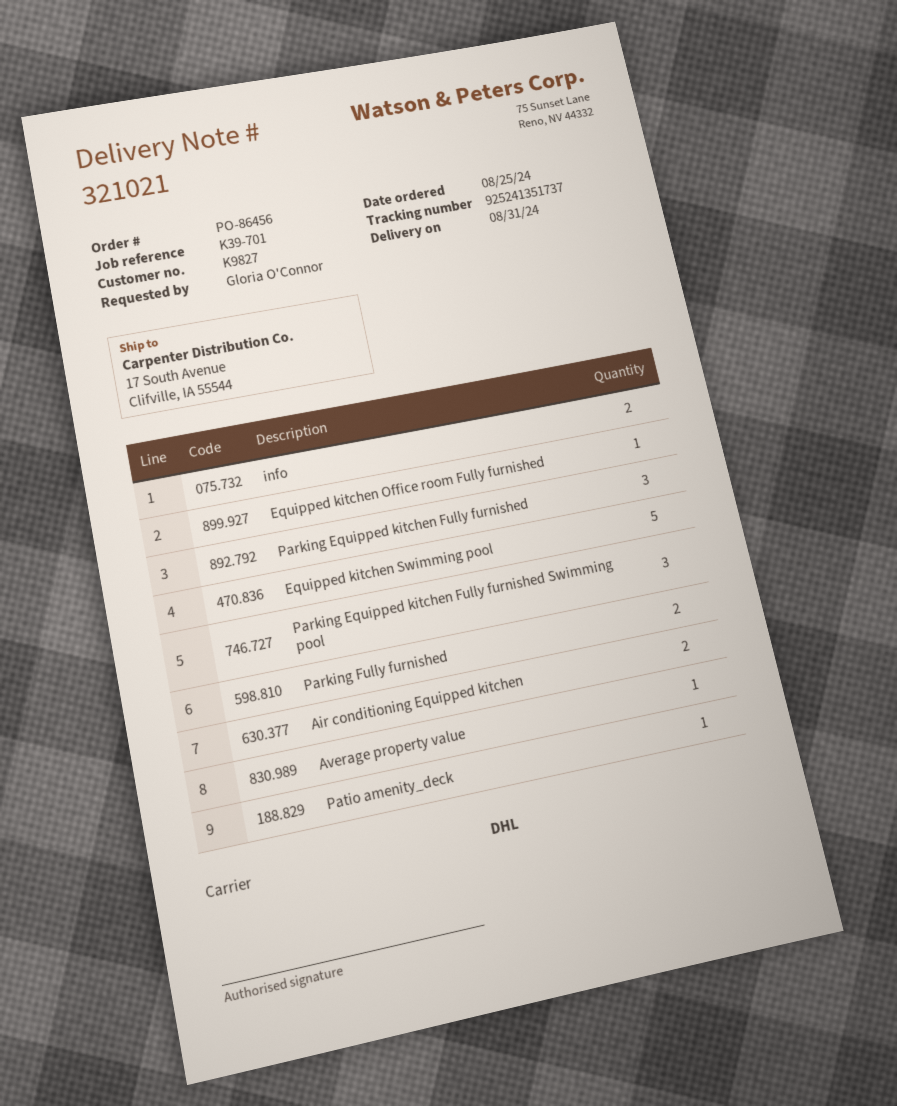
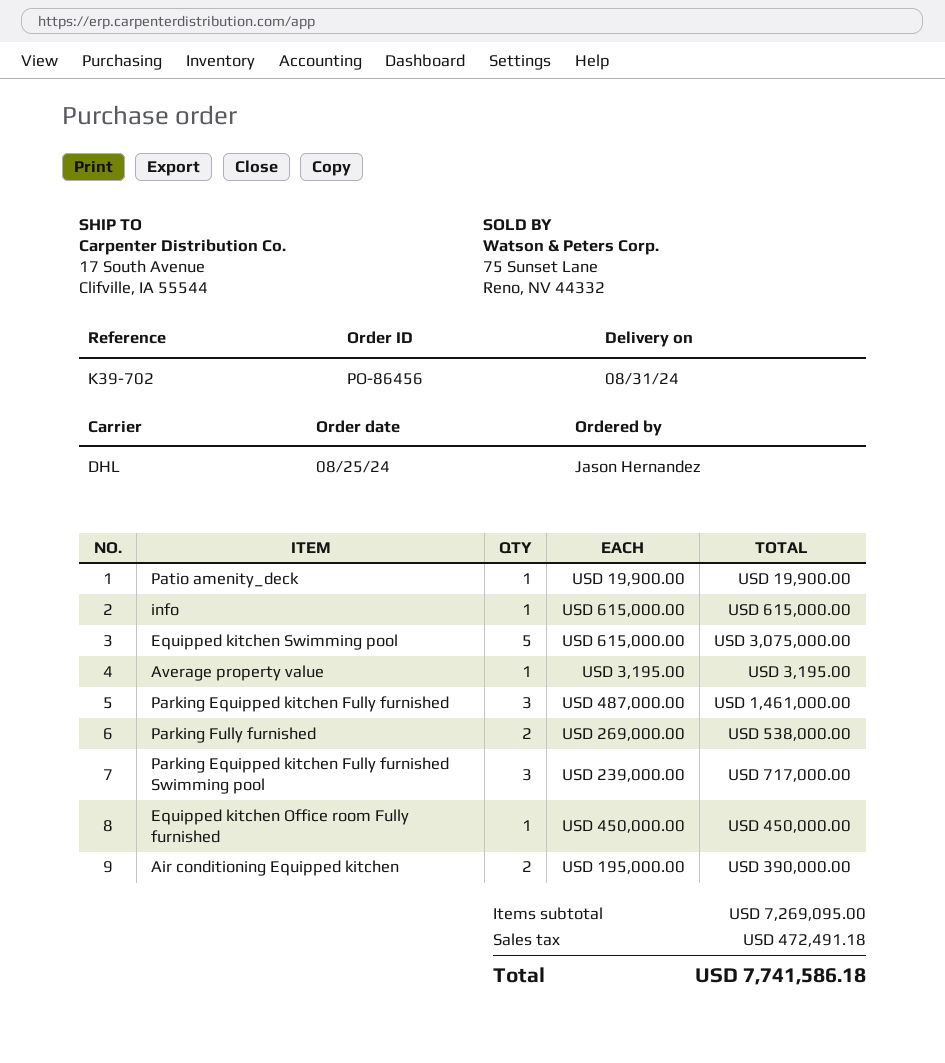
reference: K39-701 -> K39-702
ordered by: Gloria O'Connor -> Jason Hernandez
info: 2 -> 1

